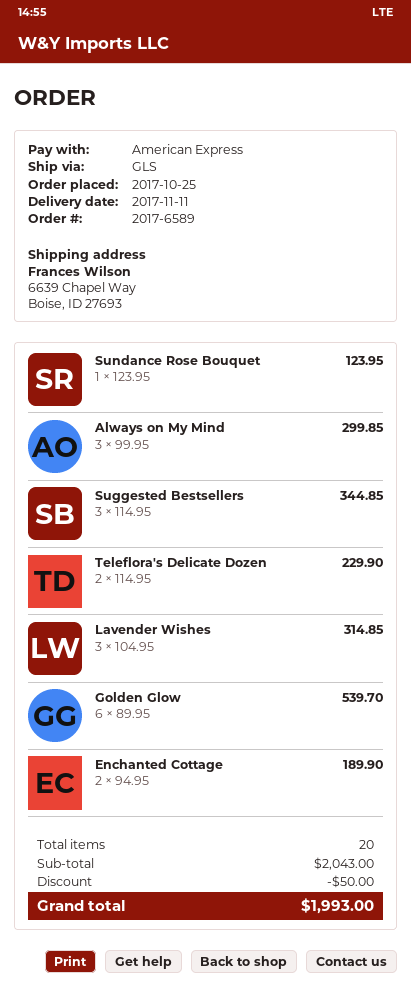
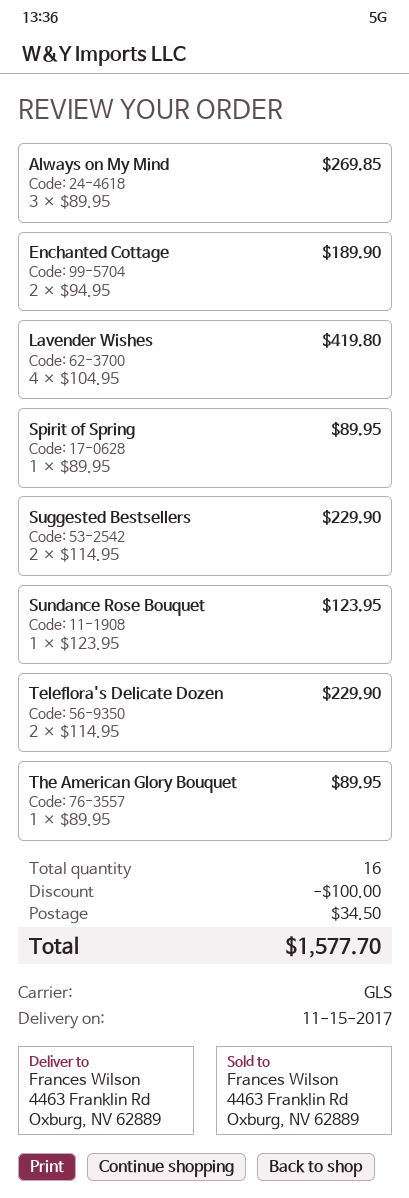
delivery date: 2017-11-11 -> 2017-11-15
ship to: 6639 Chapel Way, Boise, ID 27693 -> 4463 Franklin Rd, Oxburg, NV 62889
Always on My Mind: 3 x 99.95 = 299.85 -> 3 x 89.95 = 269.85
Suggested Bestsellers: 3 x 114.95 = 344.85 -> 2 x 114.95 = 229.90
Lavender Wishes: 3 x 104.95 = 314.85 -> 4 x 104.95 = 419.80
Golden Glow: 6 x 89.95 = 539.70 -> none
Spirit of Spring: none -> 1 x 89.95 = 89.95
The American Glory Bouquet: none -> 1 x 89.95 = 89.95
total quantity: 20 -> 16
discount: 50.00 -> 100.00
shipping: none -> 34.50
total: 1993.00 -> 1577.70

